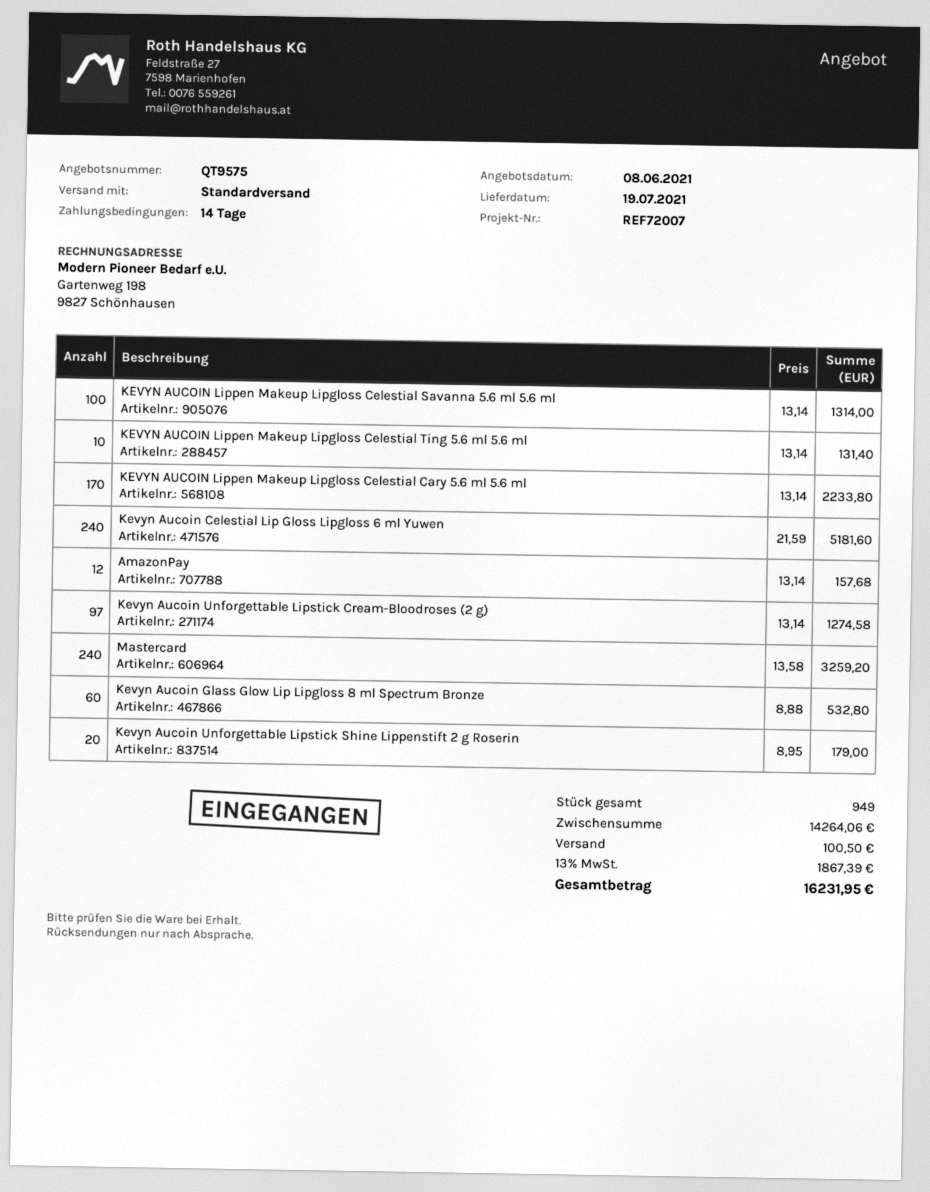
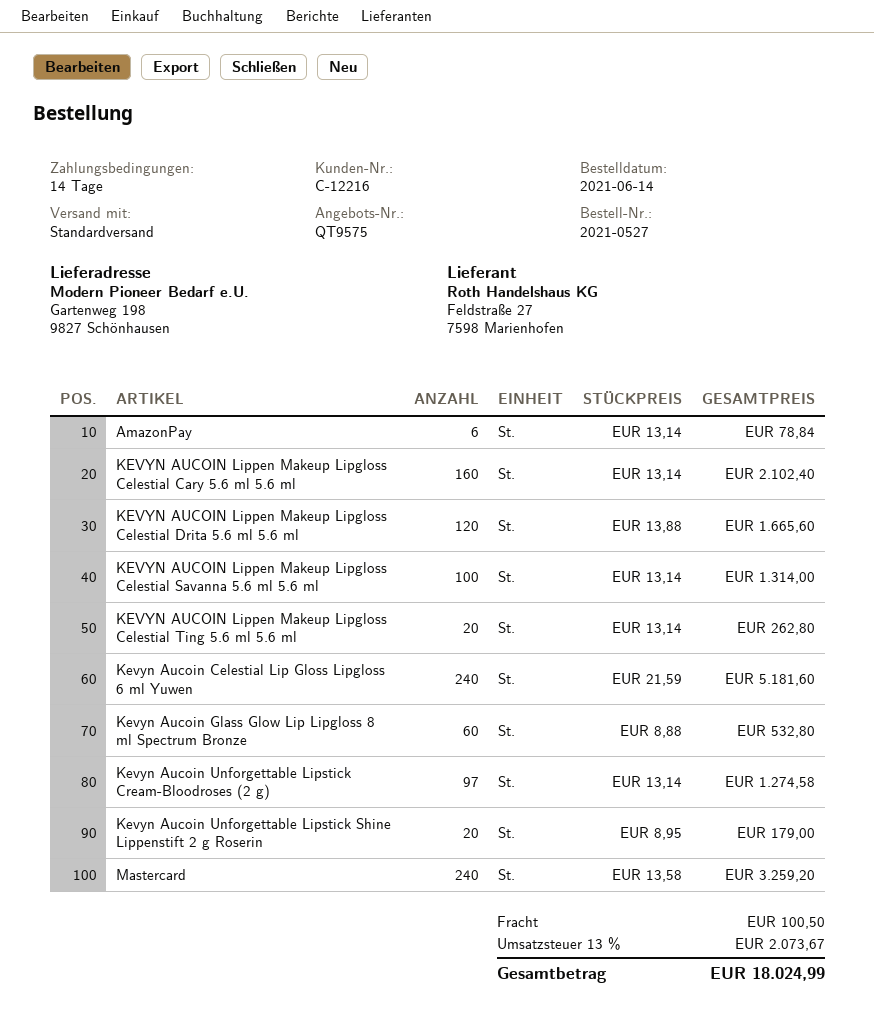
KEVYN AUCOIN Lippen Makeup Lipgloss Celestial Ting 5.6 ml 5.6 ml: 10 x 13.14 = 131.40 -> 20 x 13.14 = 262.80
KEVYN AUCOIN Lippen Makeup Lipgloss Celestial Cary 5.6 ml 5.6 ml: 170 x 13.14 = 2233.80 -> 160 x 13.14 = 2102.40
AmazonPay: 12 x 13.14 = 157.68 -> 6 x 13.14 = 78.84
KEVYN AUCOIN Lippen Makeup Lipgloss Celestial Drita 5.6 ml 5.6 ml: none -> 120 x 13.88 = 1665.60
tax: 13% = 1867.39 -> 13% = 2073.67
total: 16231.95 -> 18024.99

